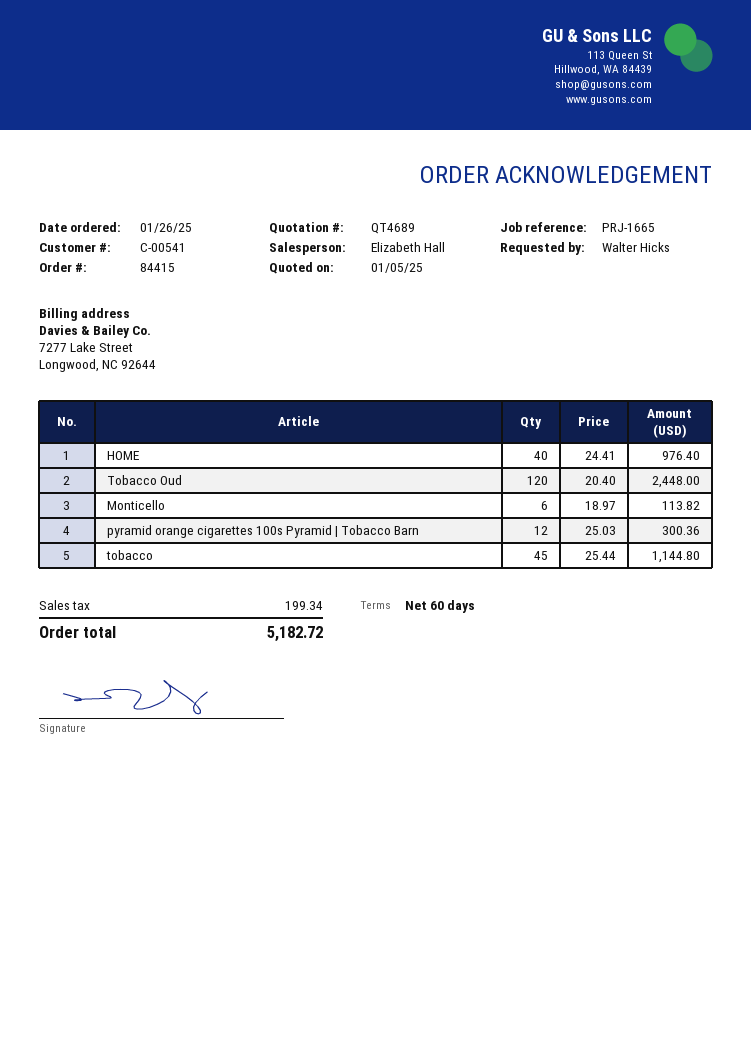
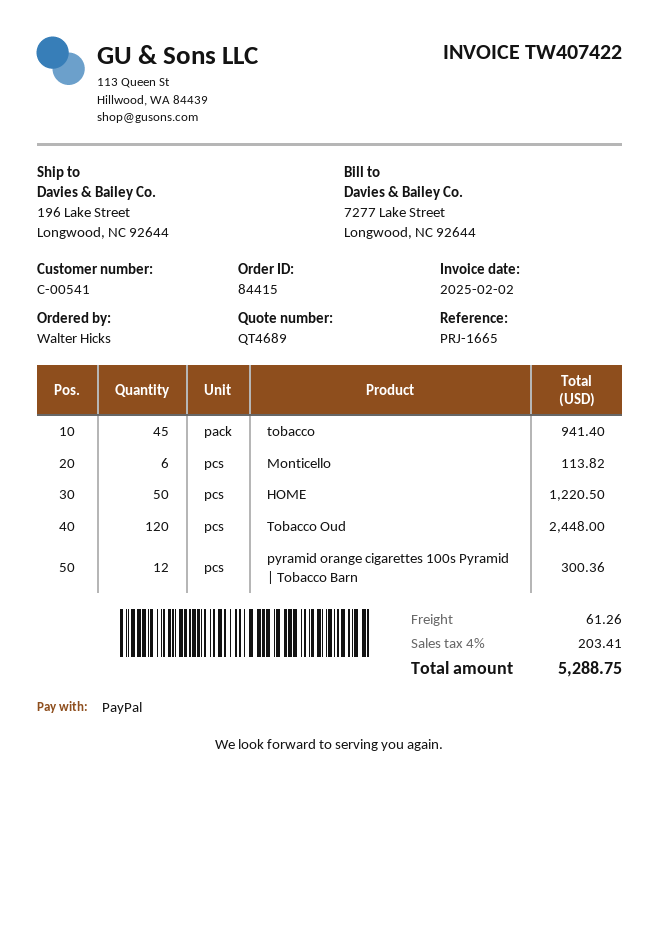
HOME: 40 for 976.40 -> 50 for 1220.50
tobacco: 45 for 1144.80 -> 45 for 941.40
shipping: none -> 61.26
tax: 199.34 -> 203.41
total: 5182.72 -> 5288.75

